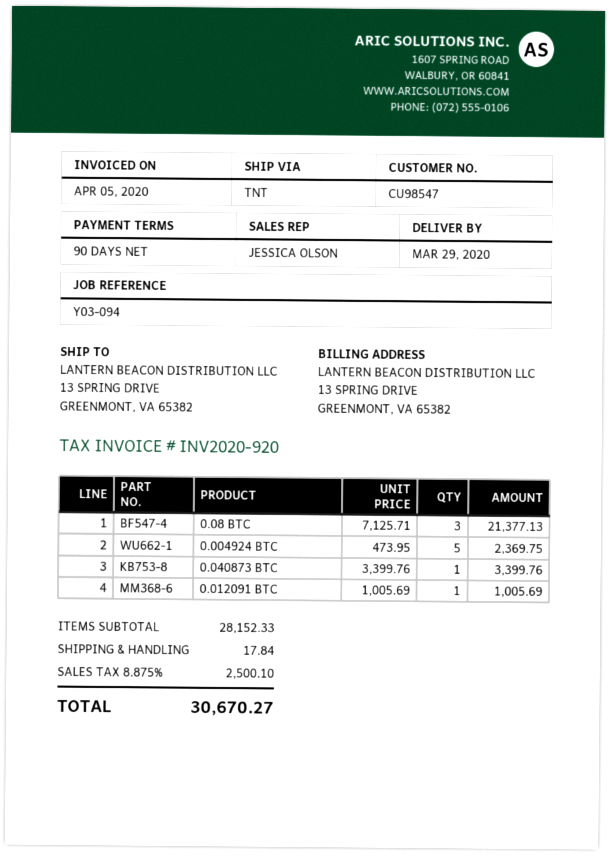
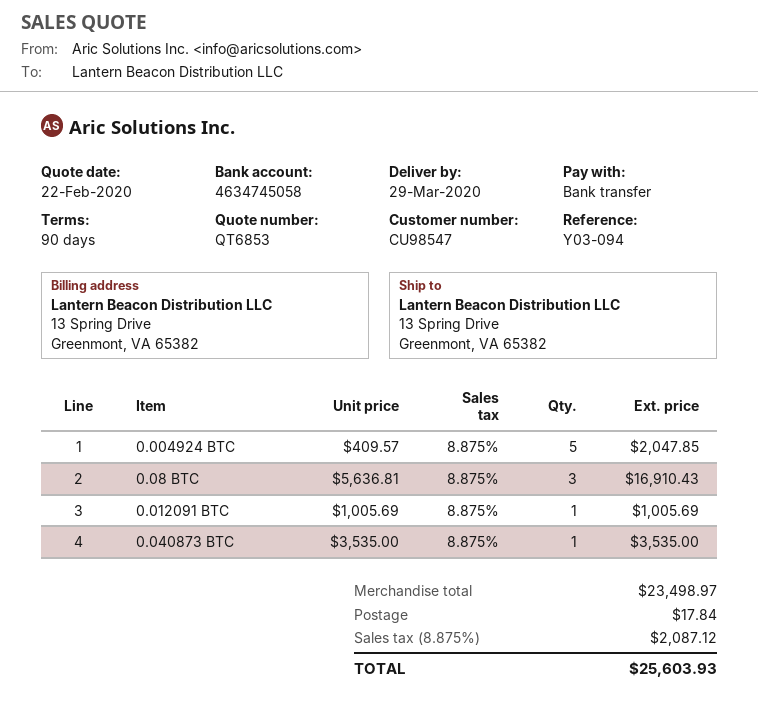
0.08 BTC: 3 x 7125.71 = 21377.13 -> 3 x 5636.81 = 16910.43
0.004924 BTC: 5 x 473.95 = 2369.75 -> 5 x 409.57 = 2047.85
0.040873 BTC: 1 x 3399.76 = 3399.76 -> 1 x 3535.00 = 3535.00
subtotal: 28152.33 -> 23498.97
tax: 8.875% = 2500.10 -> 8.875% = 2087.12
total: 30670.27 -> 25603.93

